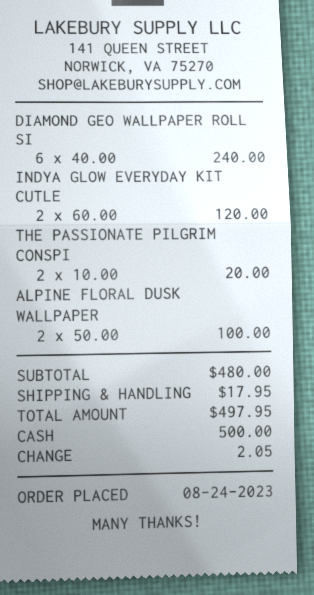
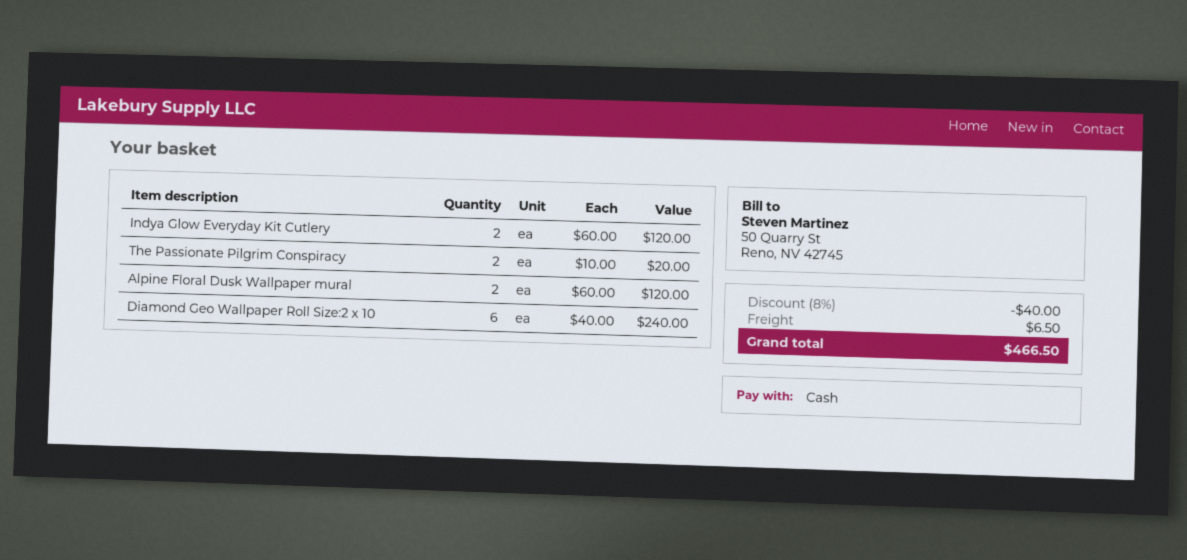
ALPINE FLORAL DUSK WALLPAPER: 2 x 50.00 = 100.00 -> 2 x 60.00 = 120.00
discount: none -> 8% = 40.00
shipping: 17.95 -> 6.50
total: 497.95 -> 466.50

